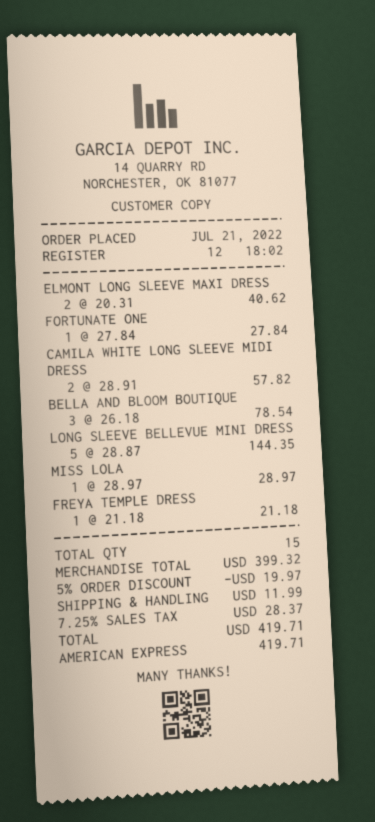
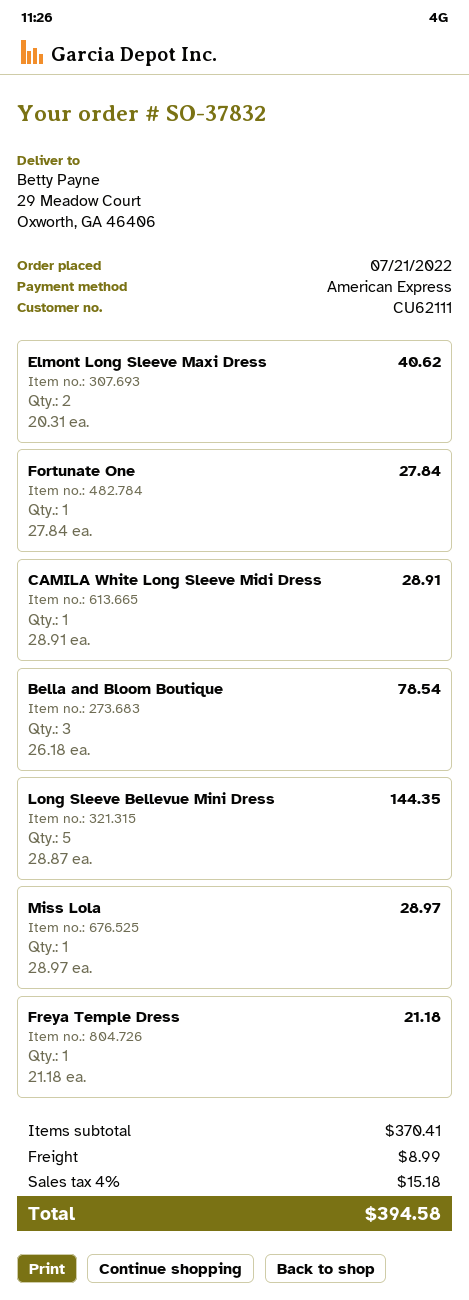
CAMILA WHITE LONG SLEEVE MIDI DRESS: 2 x 28.91 = 57.82 -> 1 x 28.91 = 28.91
subtotal: 399.32 -> 370.41
discount: 5% = 19.97 -> none
shipping: 11.99 -> 8.99
tax: 7.25% = 28.37 -> 4% = 15.18
total: 419.71 -> 394.58

